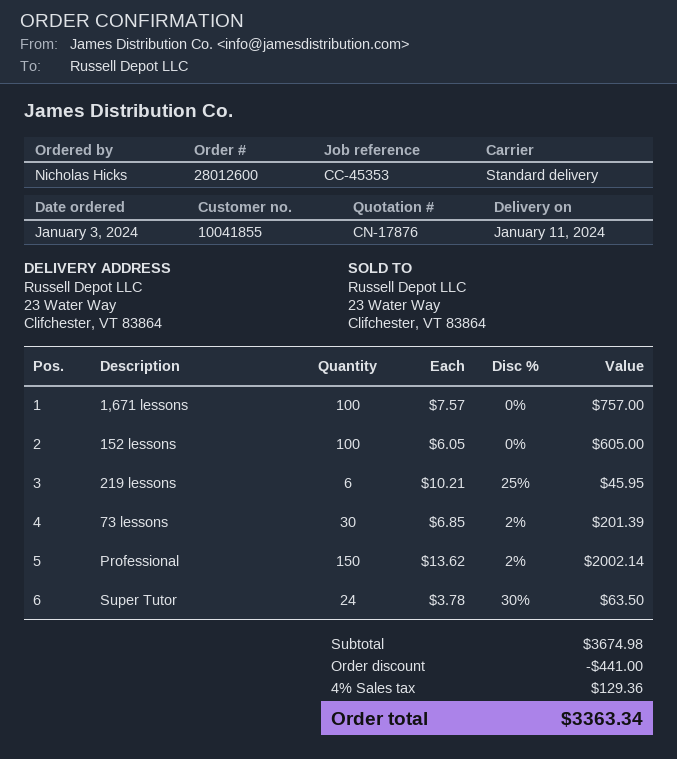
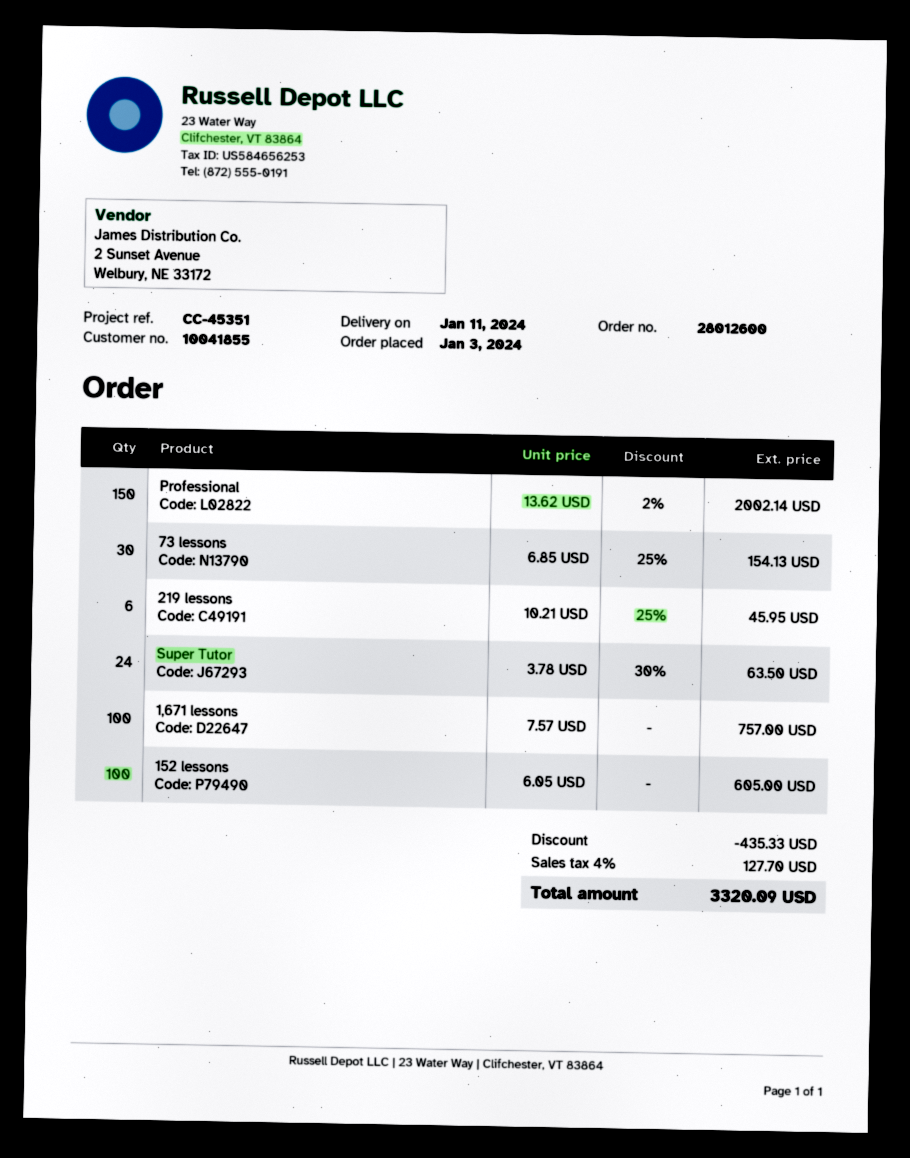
reference: CC-45353 -> CC-45351
73 lessons: 30 x 6.85 - 2% = 201.39 -> 30 x 6.85 - 25% = 154.13
discount: 441.00 -> 435.33
tax: 4% = 129.36 -> 4% = 127.70
total: 3363.34 -> 3320.09

